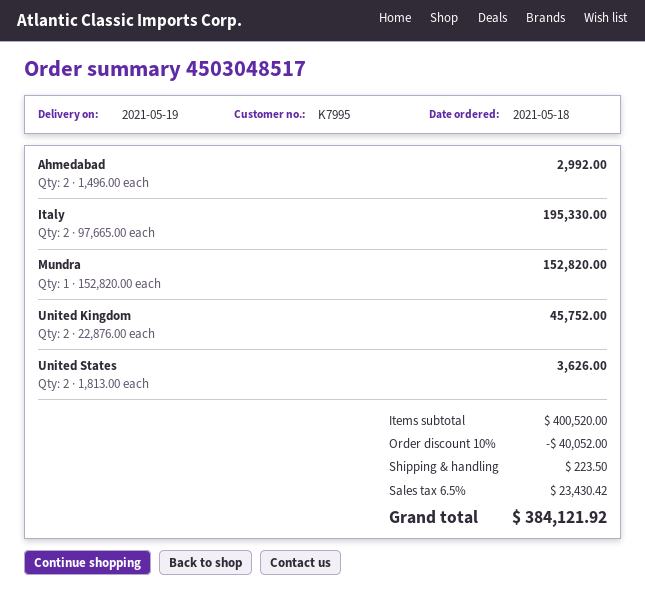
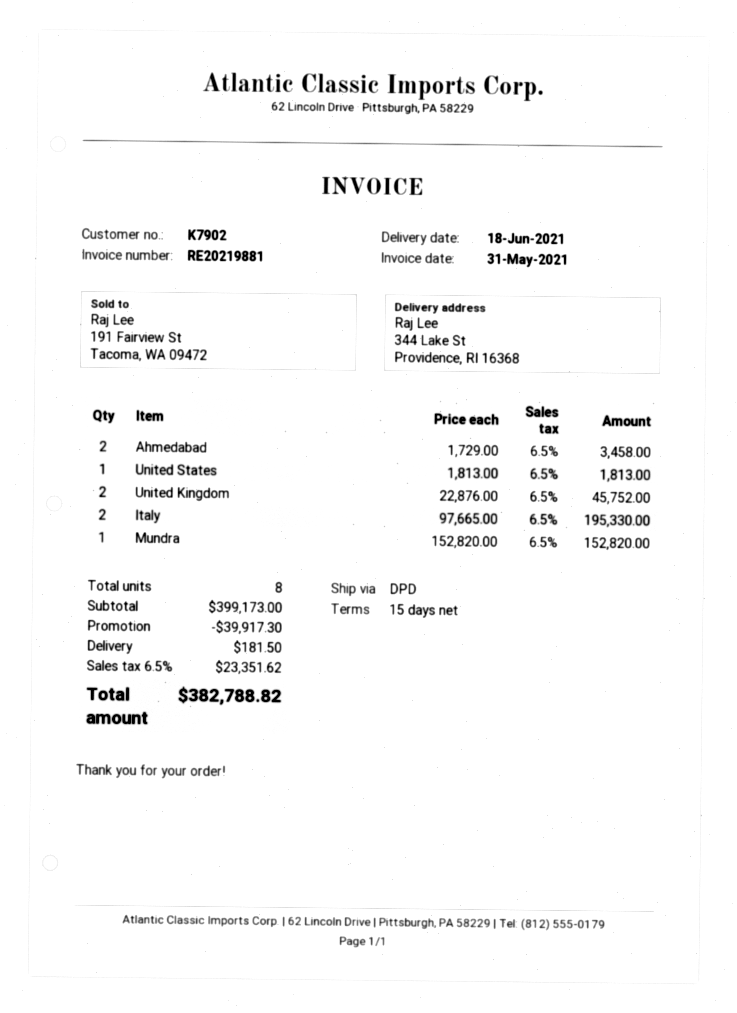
delivery date: 2021-05-19 -> 2021-06-18
customer number: K7995 -> K7902
Ahmedabad: 2 x 1496.00 = 2992.00 -> 2 x 1729.00 = 3458.00
United States: 2 x 1813.00 = 3626.00 -> 1 x 1813.00 = 1813.00
subtotal: 400520.00 -> 399173.00
discount: 40052.00 -> 39917.30
shipping: 223.50 -> 181.50
tax: 6.5% = 23430.42 -> 6.5% = 23351.62
total: 384121.92 -> 382788.82

